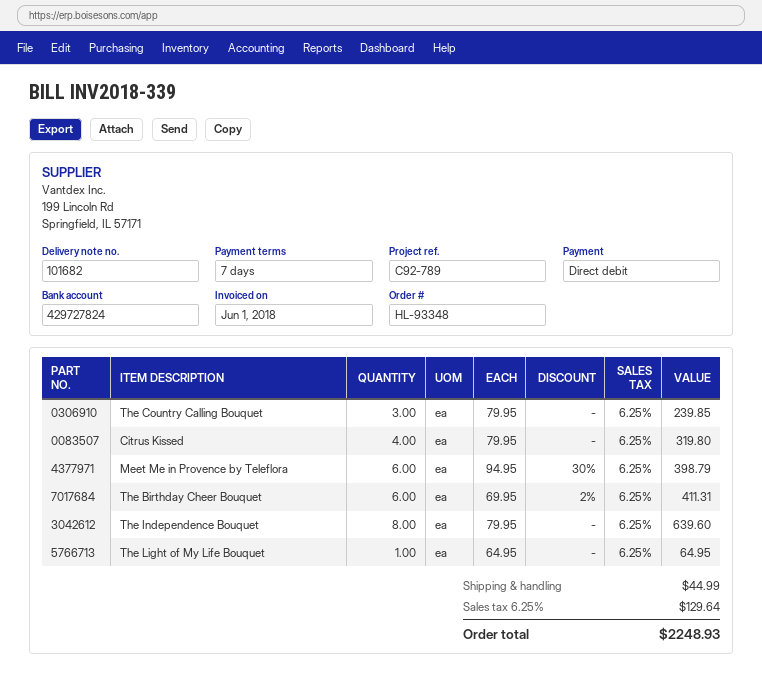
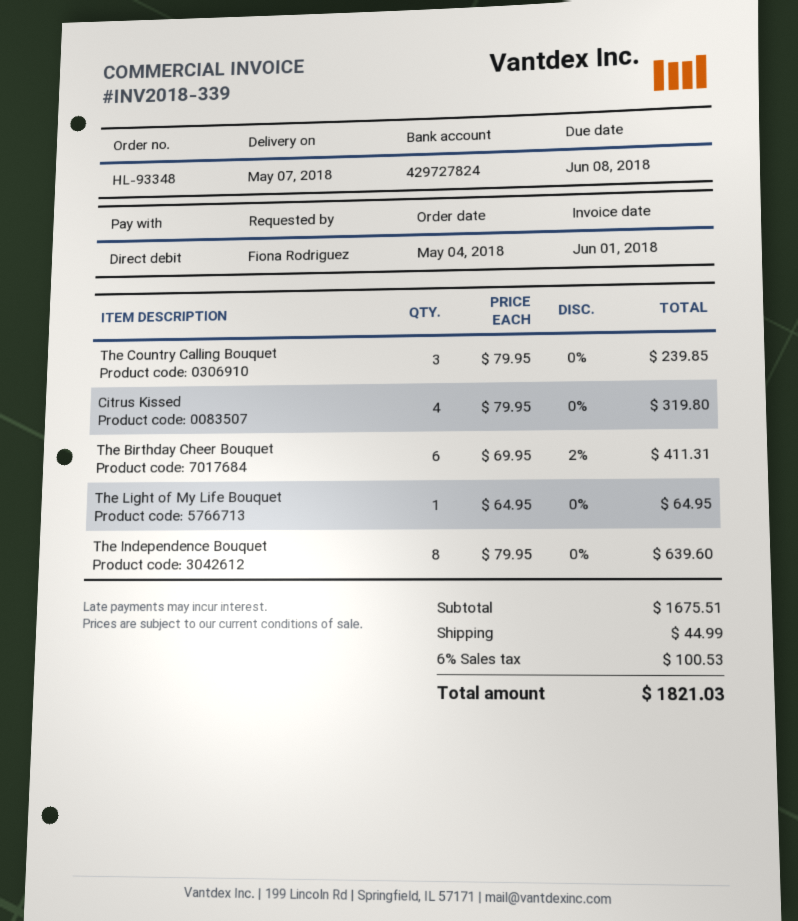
Meet Me in Provence by Teleflora: 6 x 94.95 - 30% = 398.79 -> none
tax: 6.25% = 129.64 -> 6% = 100.53
total: 2248.93 -> 1821.03

